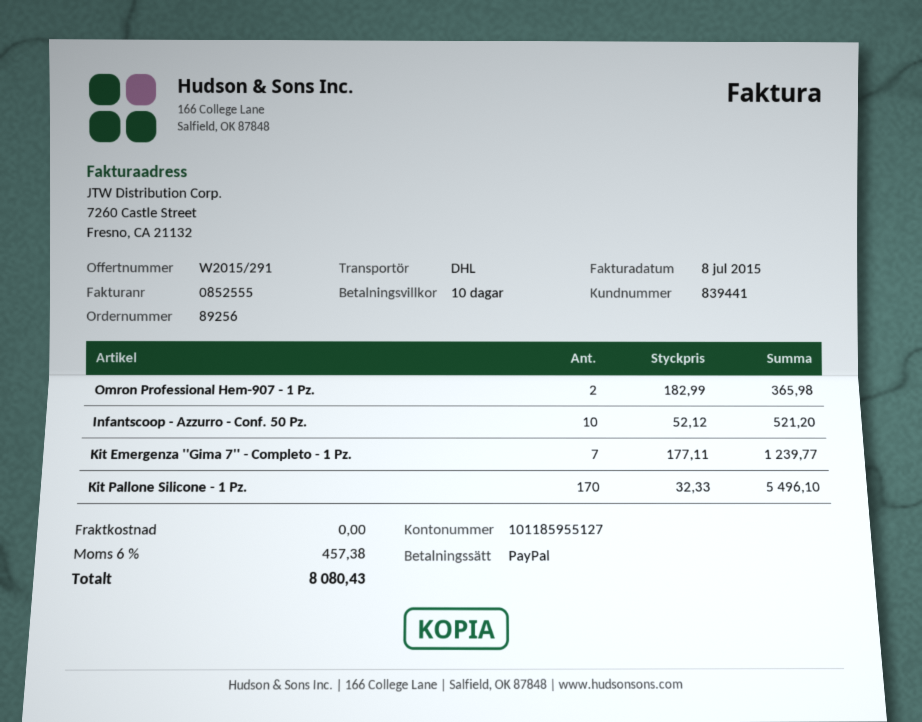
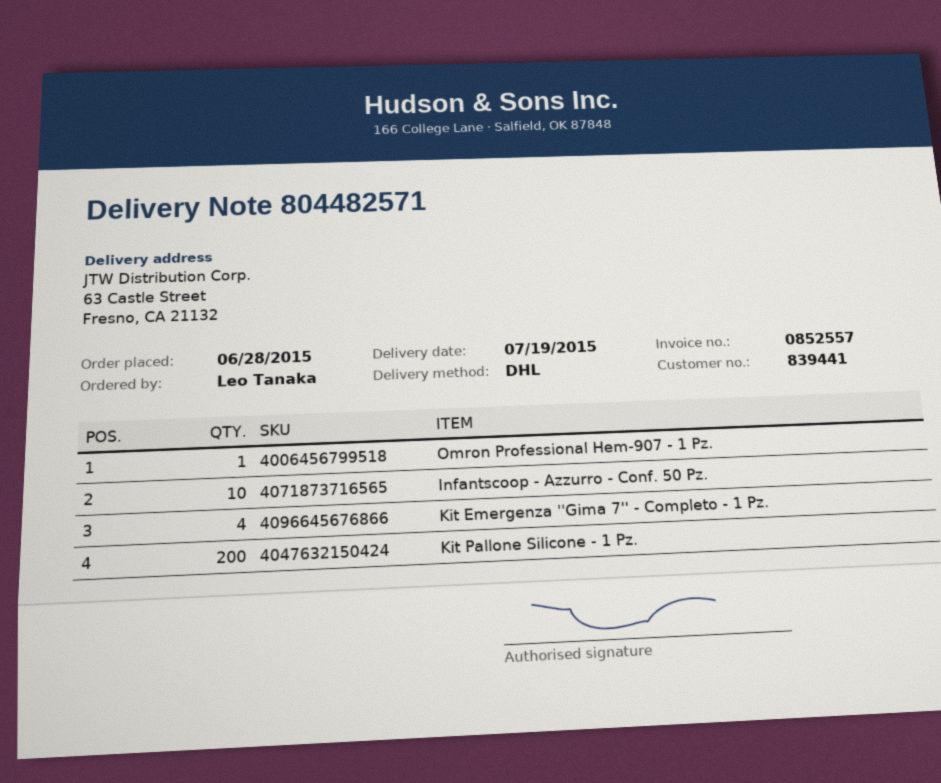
invoice number: 0852555 -> 0852557
Omron Professional Hem-907 - 1 Pz.: 2 -> 1
Kit Emergenza ''Gima 7'' - Completo - 1 Pz.: 7 -> 4
Kit Pallone Silicone - 1 Pz.: 170 -> 200

